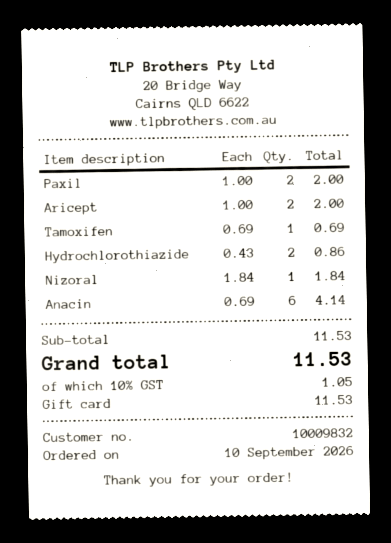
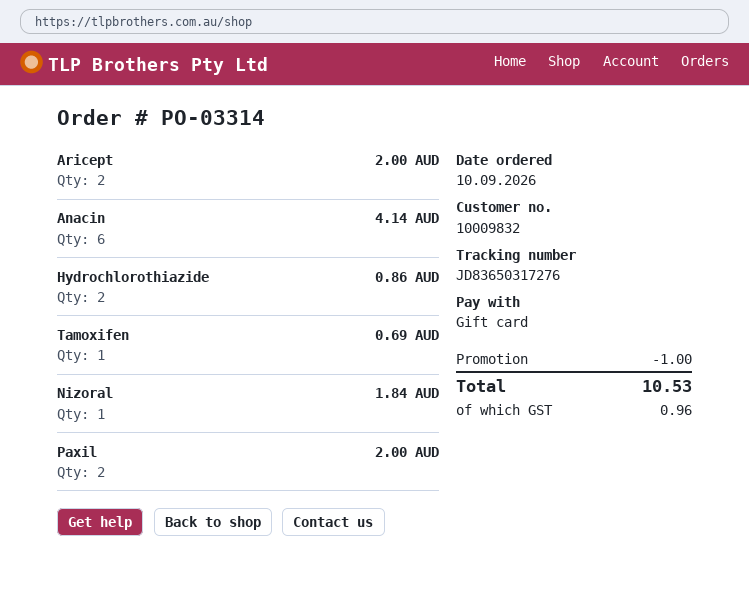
discount: none -> 1.00
tax: 1.05 -> 0.96
total: 11.53 -> 10.53

